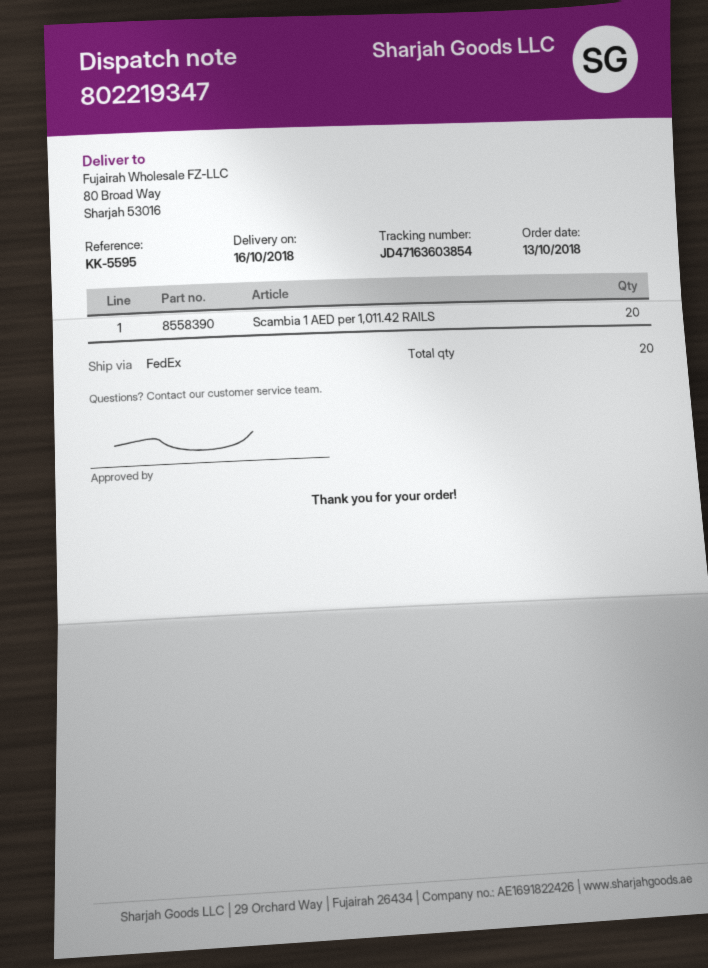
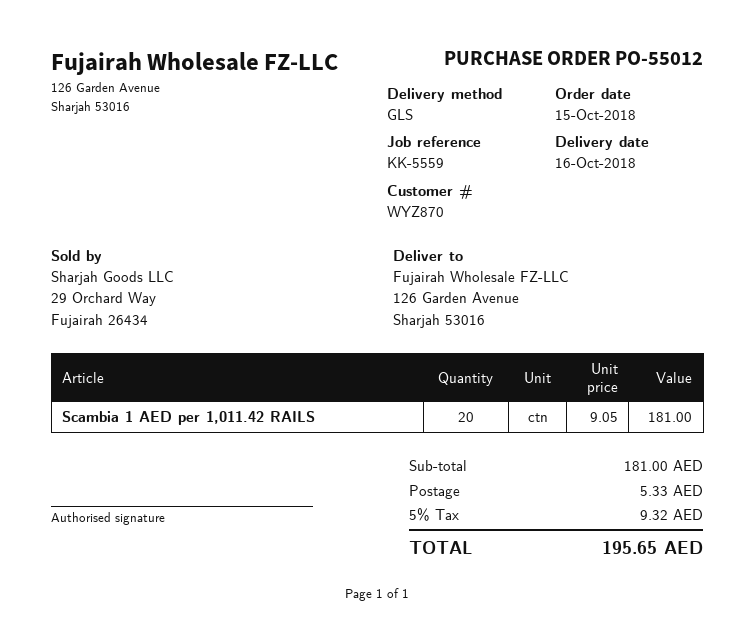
order date: 2018-10-13 -> 2018-10-15
reference: KK-5595 -> KK-5559
shipping method: FedEx -> GLS
ship to: 80 Broad Way, Sharjah 53016 -> 126 Garden Avenue, Sharjah 53016

